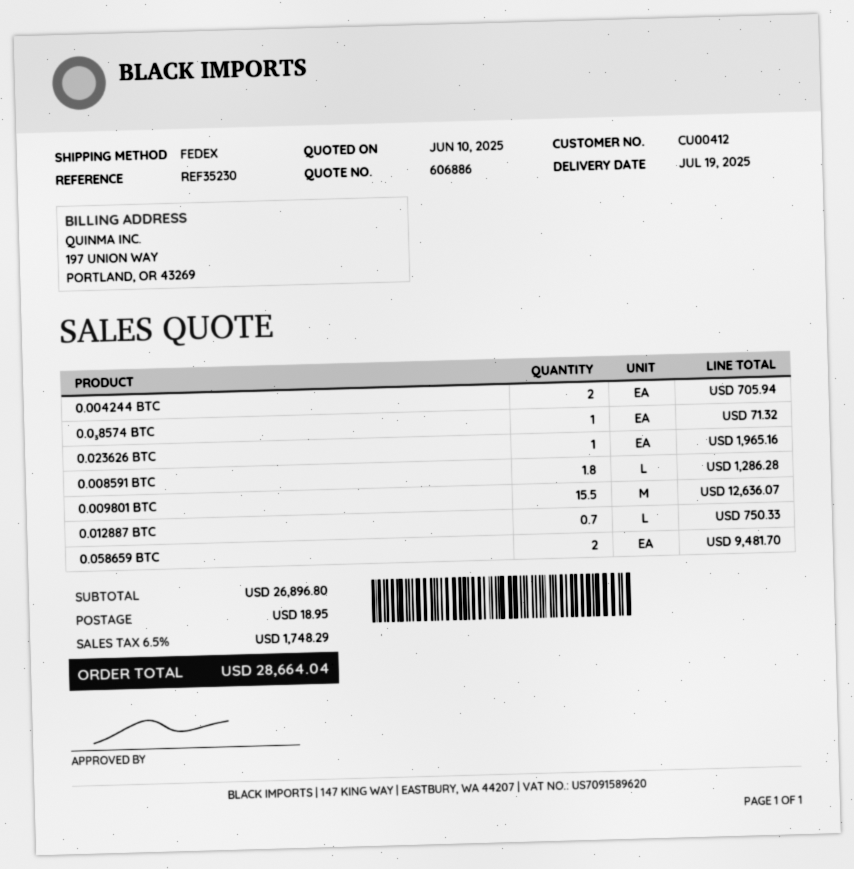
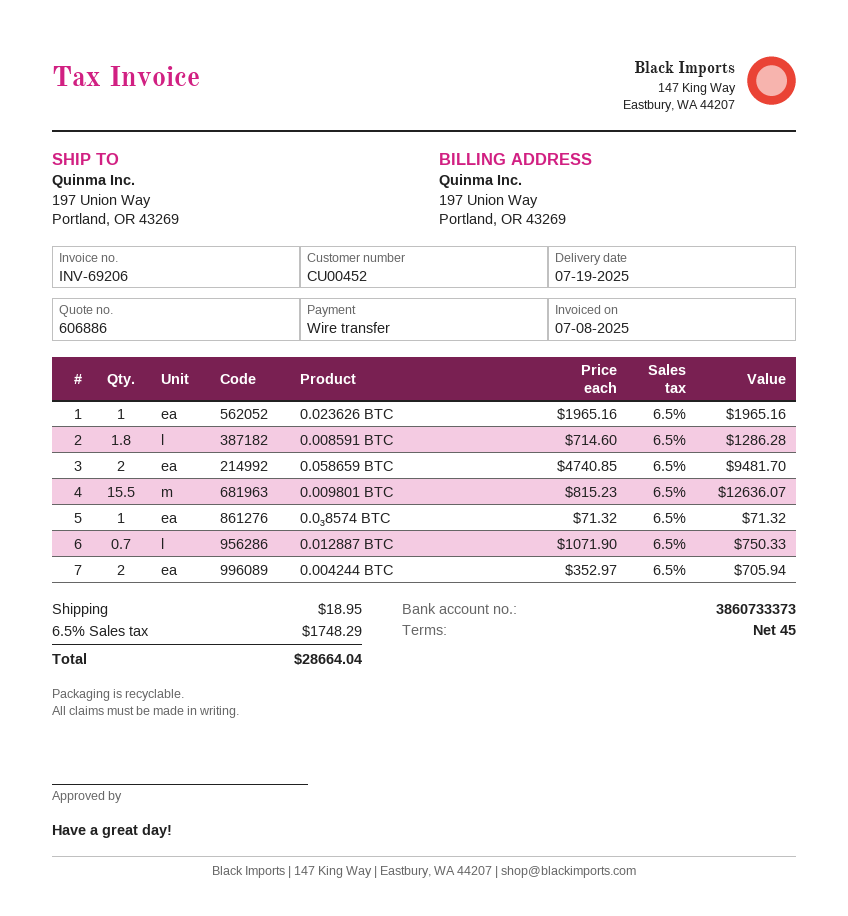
customer number: CU00412 -> CU00452

